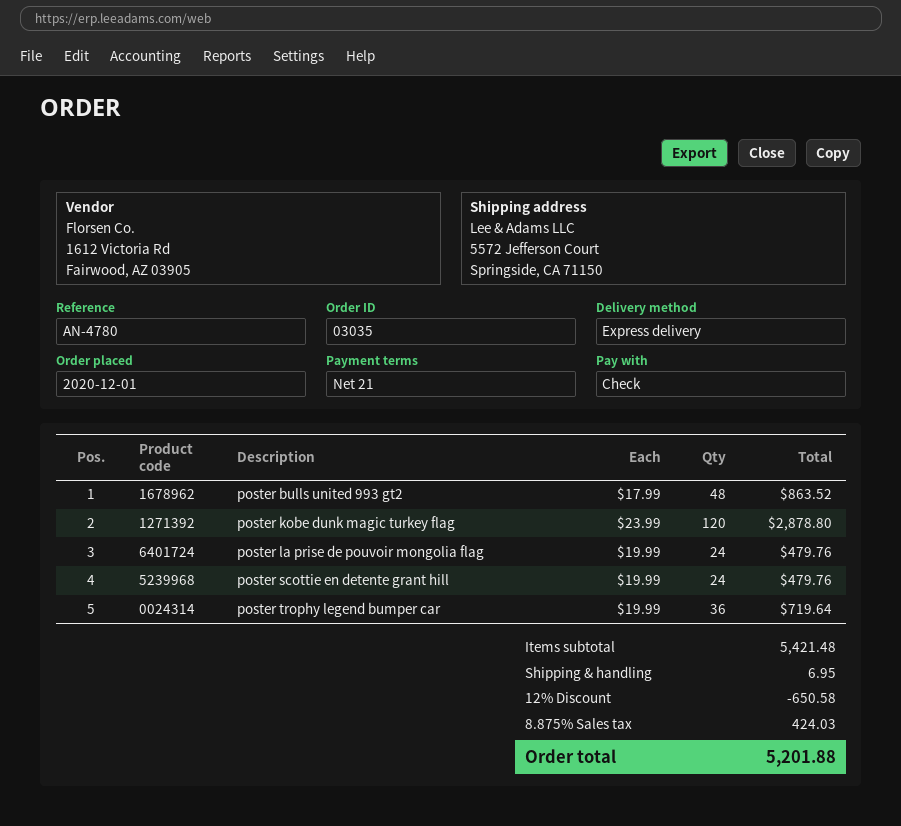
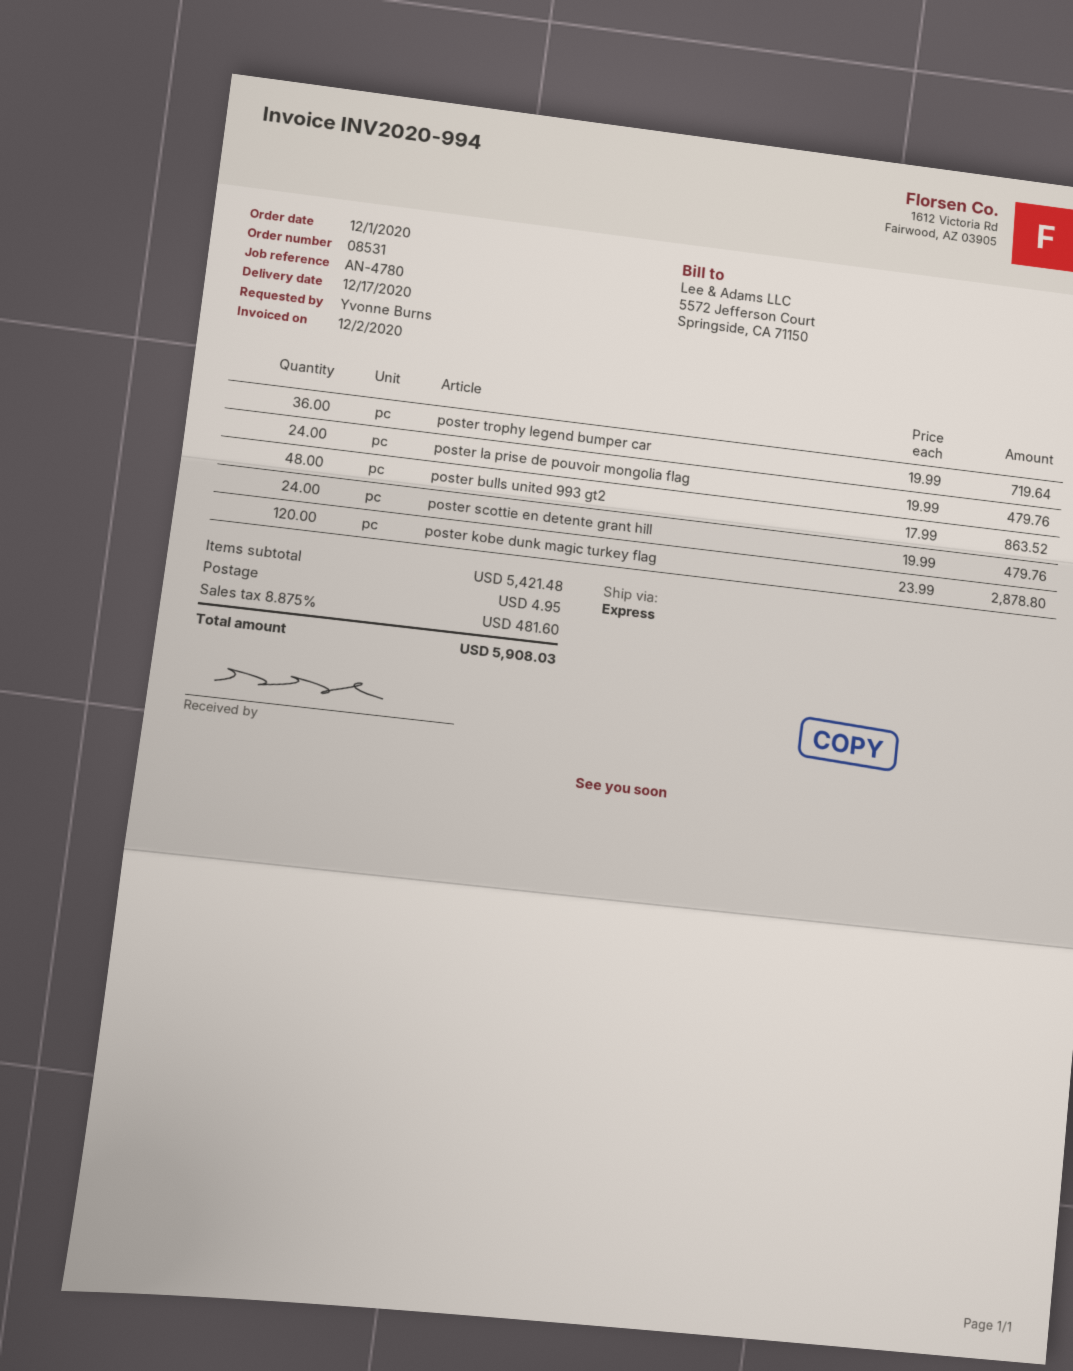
order number: 03035 -> 08531
discount: 12% = 650.58 -> none
shipping: 6.95 -> 4.95
tax: 8.875% = 424.03 -> 8.875% = 481.60
total: 5201.88 -> 5908.03

